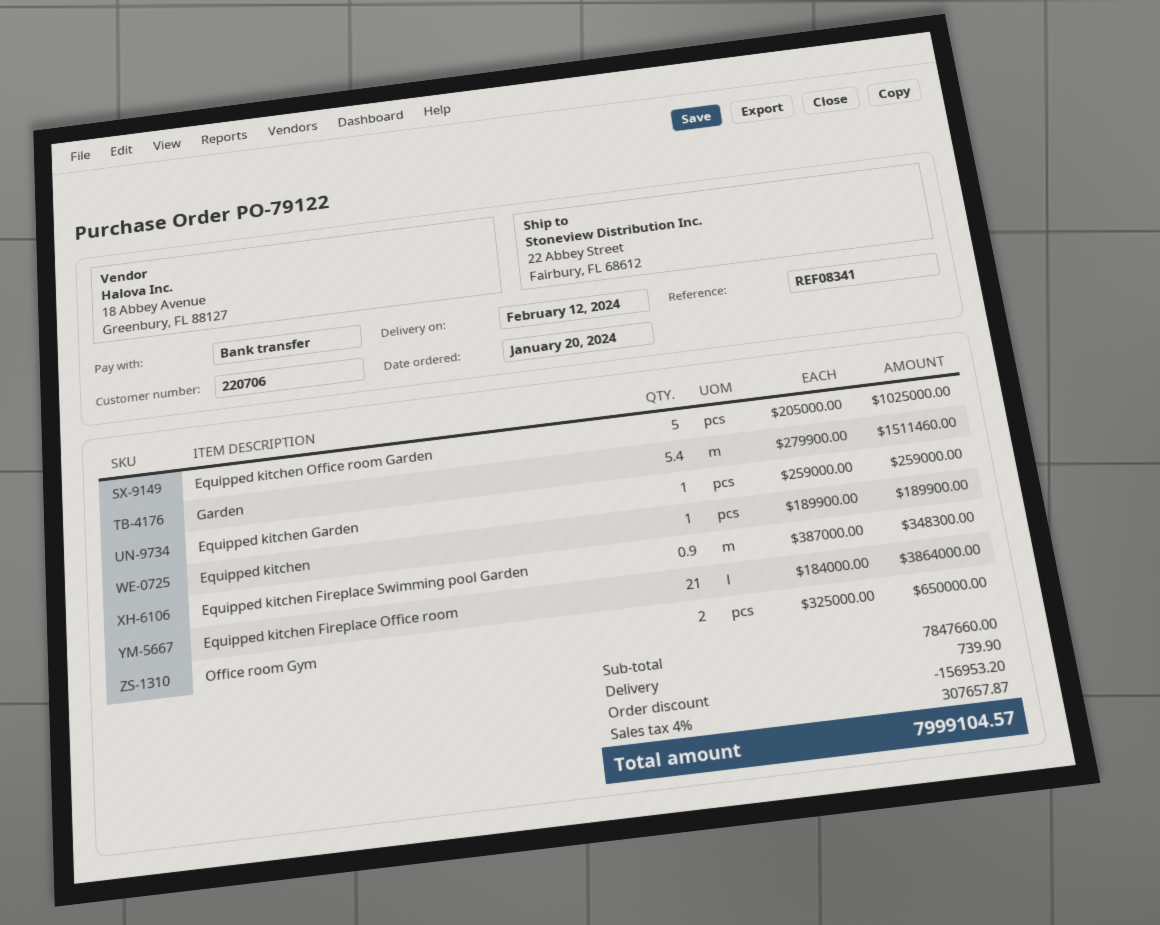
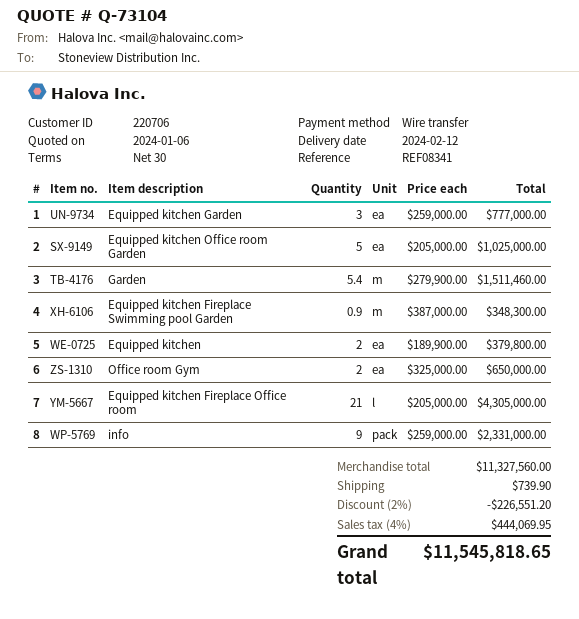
Equipped kitchen Garden: 1 x 259000.00 = 259000.00 -> 3 x 259000.00 = 777000.00
Equipped kitchen: 1 x 189900.00 = 189900.00 -> 2 x 189900.00 = 379800.00
Equipped kitchen Fireplace Office room: 21 x 184000.00 = 3864000.00 -> 21 x 205000.00 = 4305000.00
info: none -> 9 x 259000.00 = 2331000.00
subtotal: 7847660.00 -> 11327560.00
discount: 156953.20 -> 226551.20
tax: 4% = 307657.87 -> 4% = 444069.95
total: 7999104.57 -> 11545818.65

